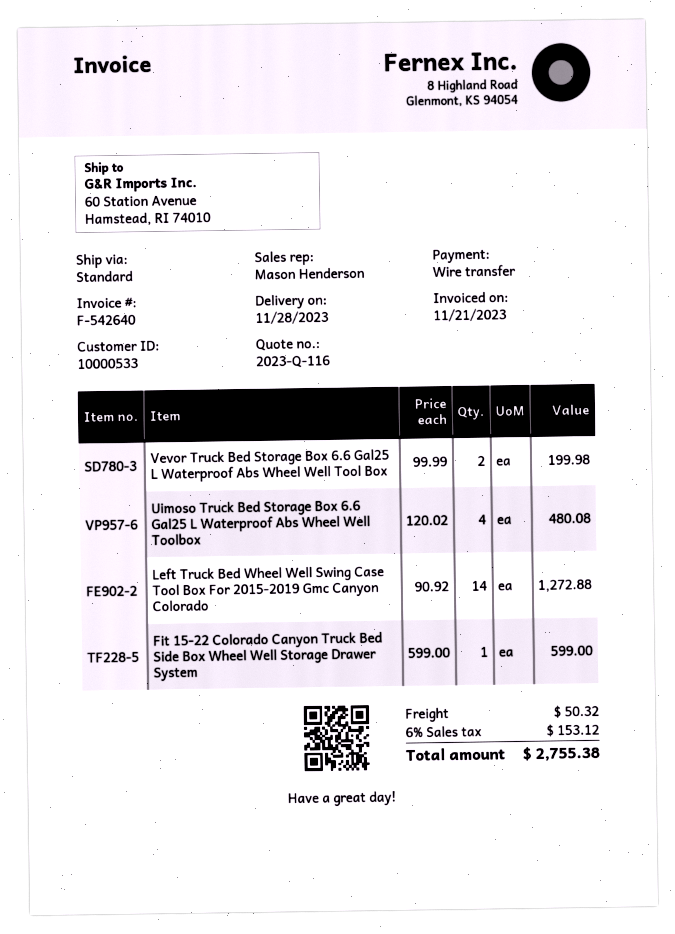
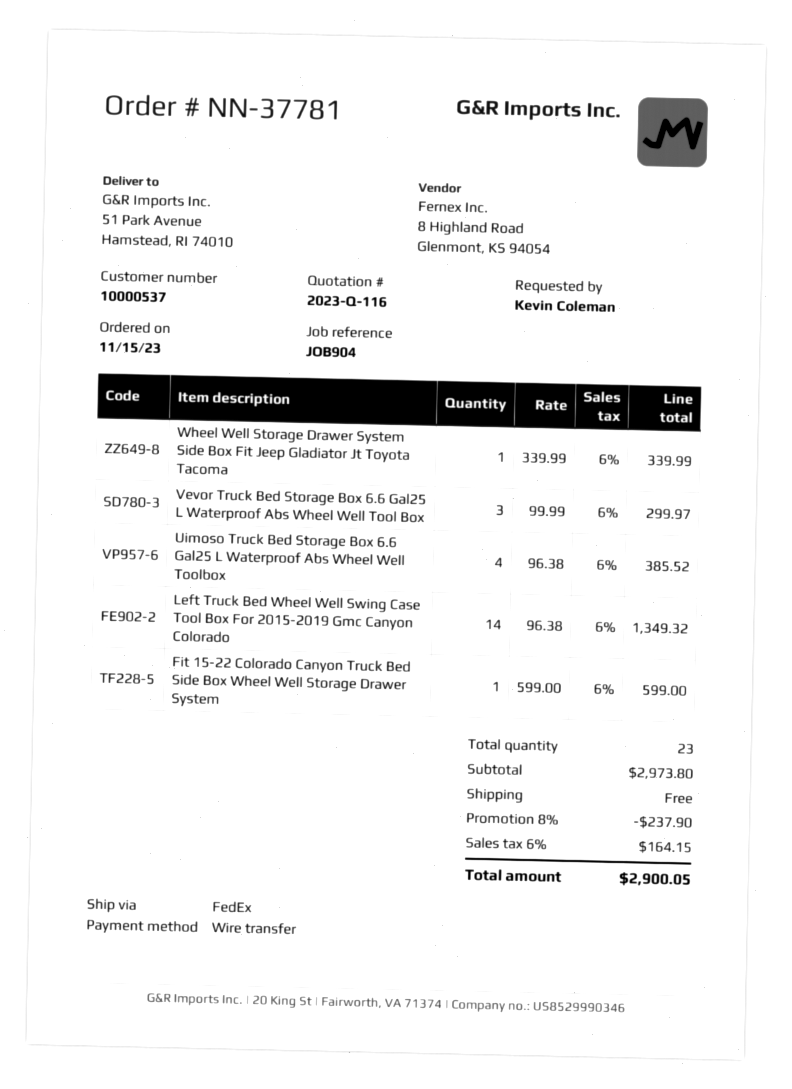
customer number: 10000533 -> 10000537
shipping method: standard -> FedEx
ship to: 60 Station Avenue, Hamstead, RI 74010 -> 51 Park Avenue, Hamstead, RI 74010
Vevor Truck Bed Storage Box 6.6 Gal25 L Waterproof Abs Wheel Well Tool Box: 2 x 99.99 = 199.98 -> 3 x 99.99 = 299.97
Uimoso Truck Bed Storage Box 6.6 Gal25 L Waterproof Abs Wheel Well Toolbox: 4 x 120.02 = 480.08 -> 4 x 96.38 = 385.52
Left Truck Bed Wheel Well Swing Case Tool Box For 2015-2019 Gmc Canyon Colorado: 14 x 90.92 = 1272.88 -> 14 x 96.38 = 1349.32
Wheel Well Storage Drawer System Side Box Fit Jeep Gladiator Jt Toyota Tacoma: none -> 1 x 339.99 = 339.99
discount: none -> 8% = 237.90
shipping: 50.32 -> 0.00
tax: 6% = 153.12 -> 6% = 164.15
total: 2755.38 -> 2900.05

